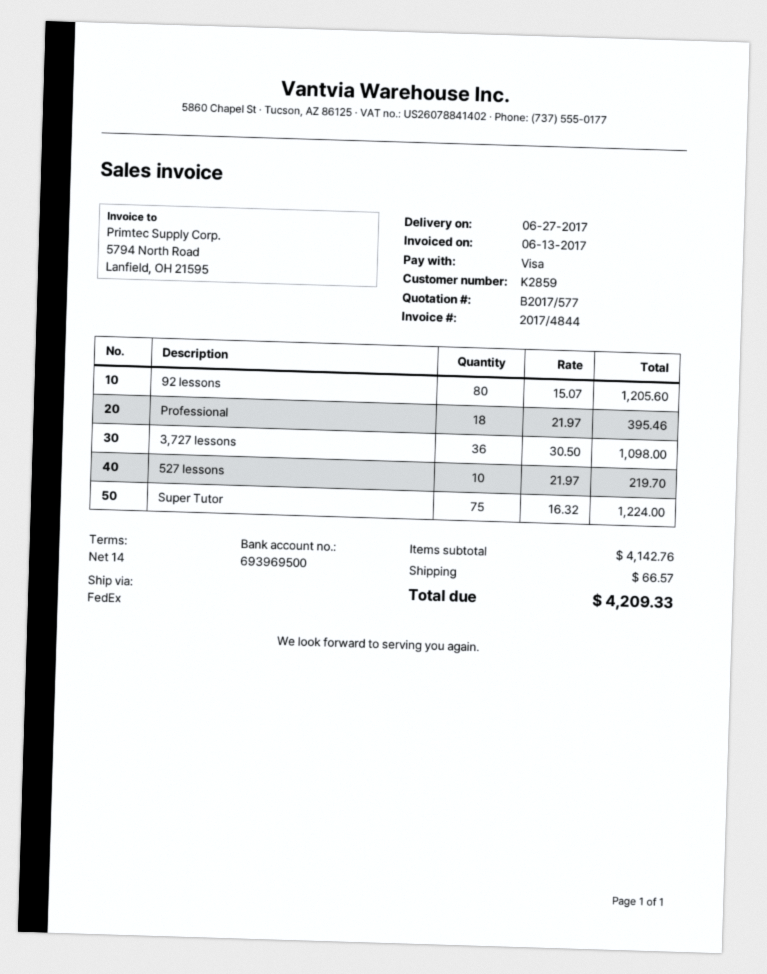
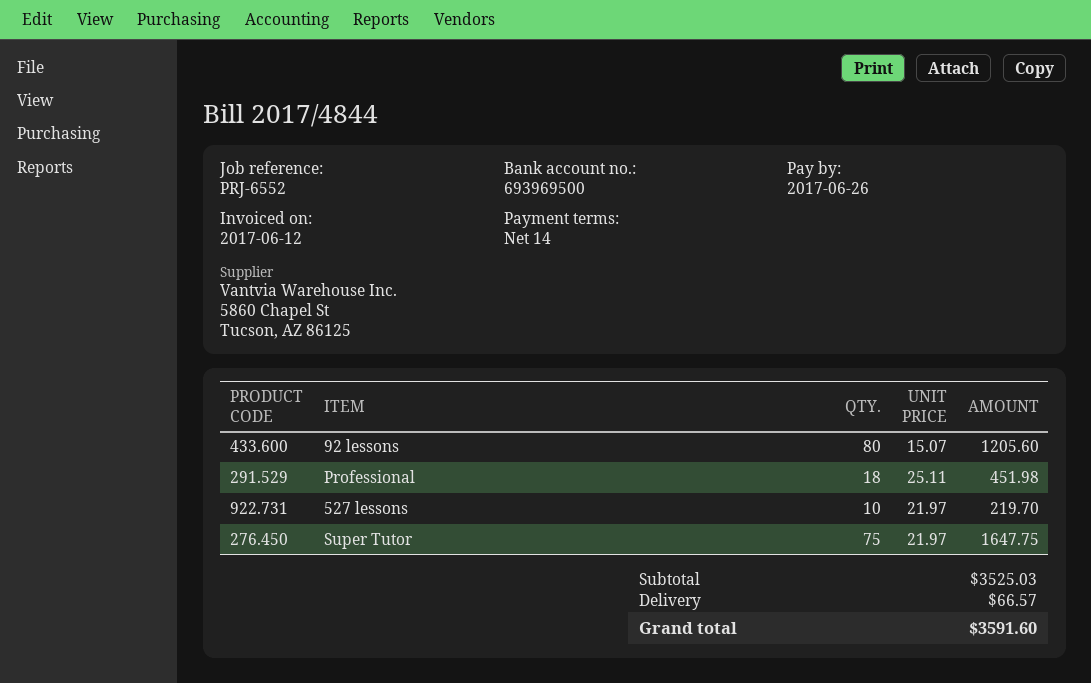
invoice date: 2017-06-13 -> 2017-06-12
Professional: 18 x 21.97 = 395.46 -> 18 x 25.11 = 451.98
3,727 lessons: 36 x 30.50 = 1098.00 -> none
Super Tutor: 75 x 16.32 = 1224.00 -> 75 x 21.97 = 1647.75
subtotal: 4142.76 -> 3525.03
total: 4209.33 -> 3591.60

